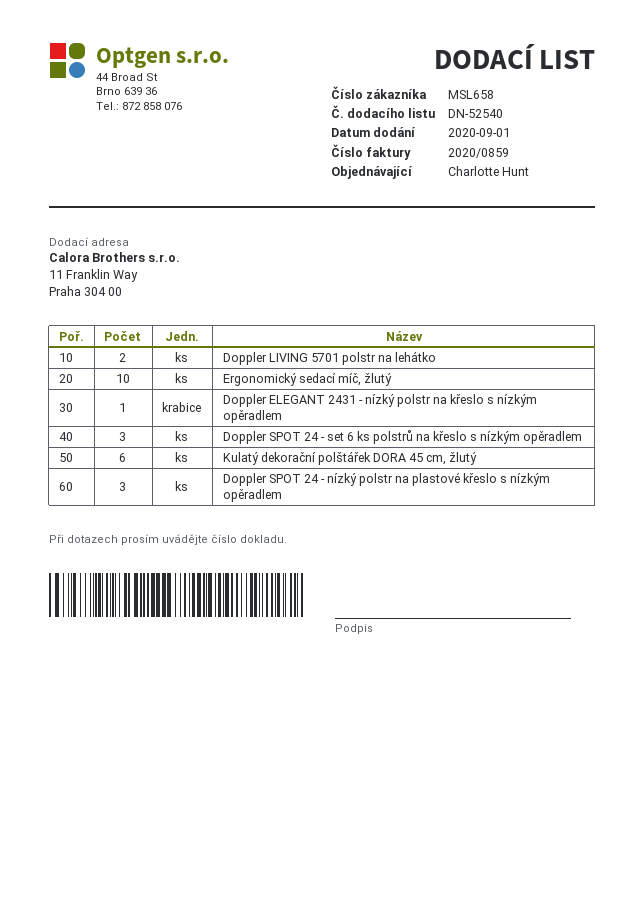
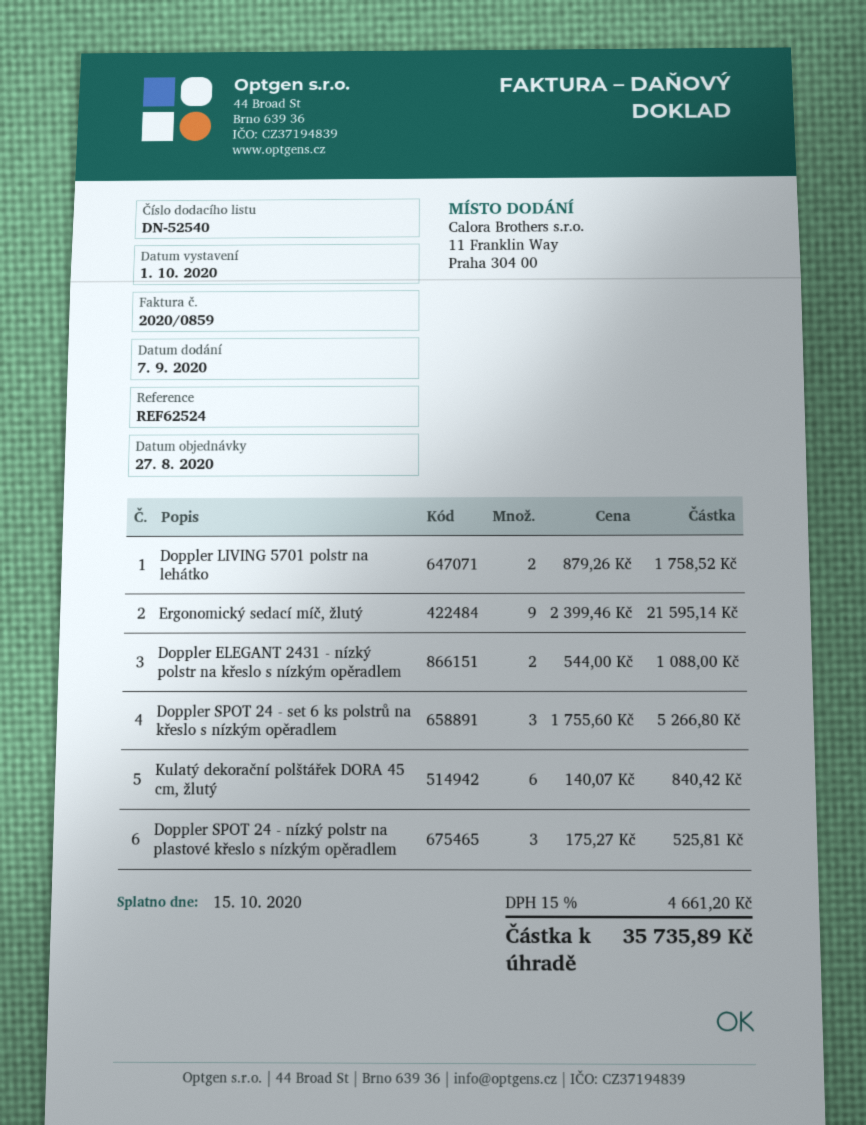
delivery date: 2020-09-01 -> 2020-09-07
Ergonomický sedací míč, žlutý: 10 -> 9
Doppler ELEGANT 2431 - nízký polstr na křeslo s nízkým opěradlem: 1 -> 2

